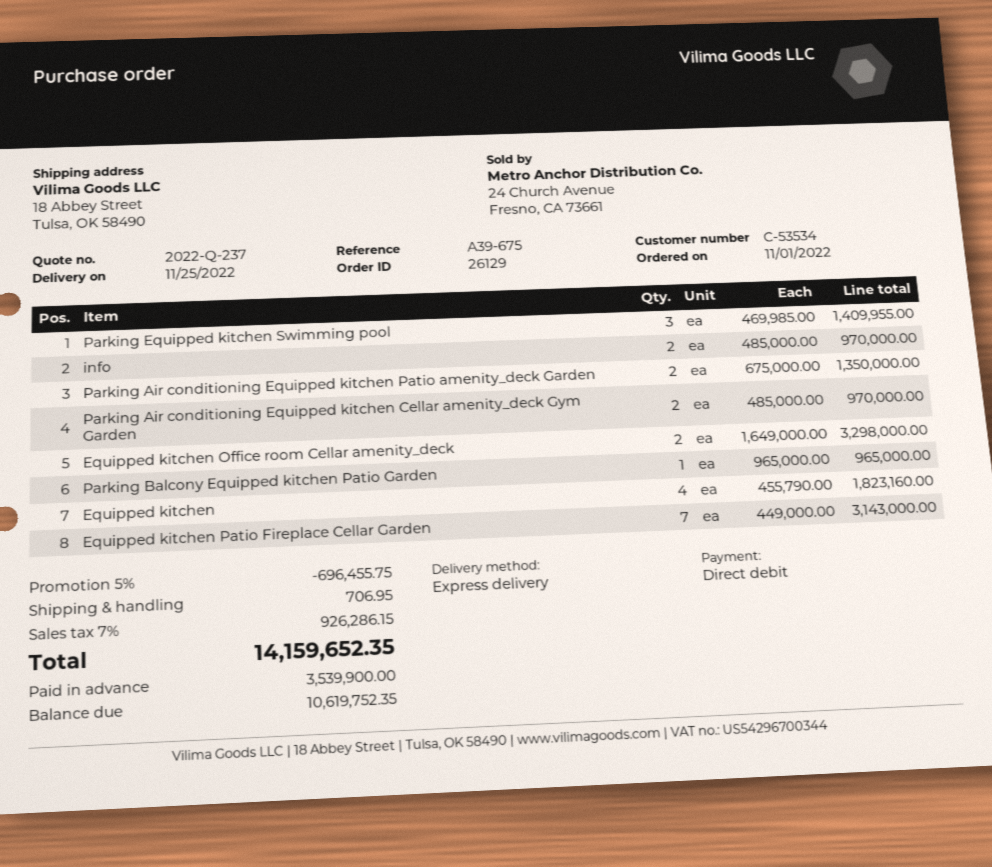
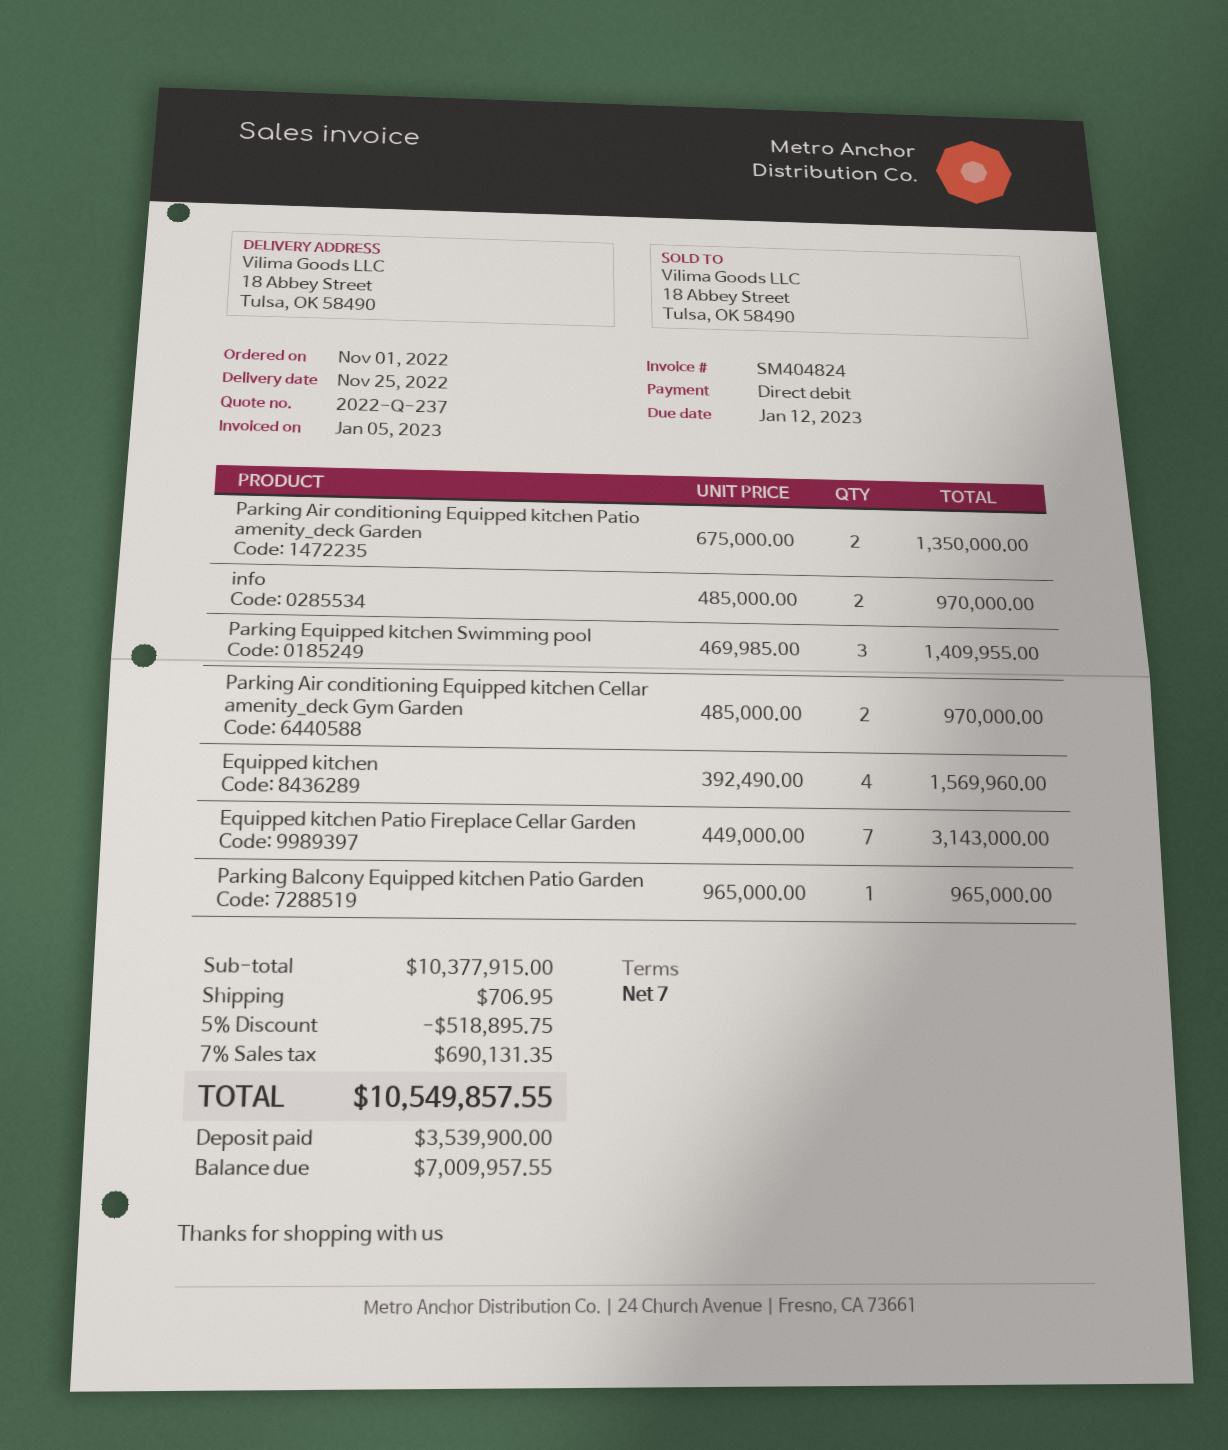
Equipped kitchen Office room Cellar amenity_deck: 2 x 1649000.00 = 3298000.00 -> none
Equipped kitchen: 4 x 455790.00 = 1823160.00 -> 4 x 392490.00 = 1569960.00
discount: 5% = 696455.75 -> 5% = 518895.75
tax: 7% = 926286.15 -> 7% = 690131.35
total: 14159652.35 -> 10549857.55
balance: 10619752.35 -> 7009957.55

